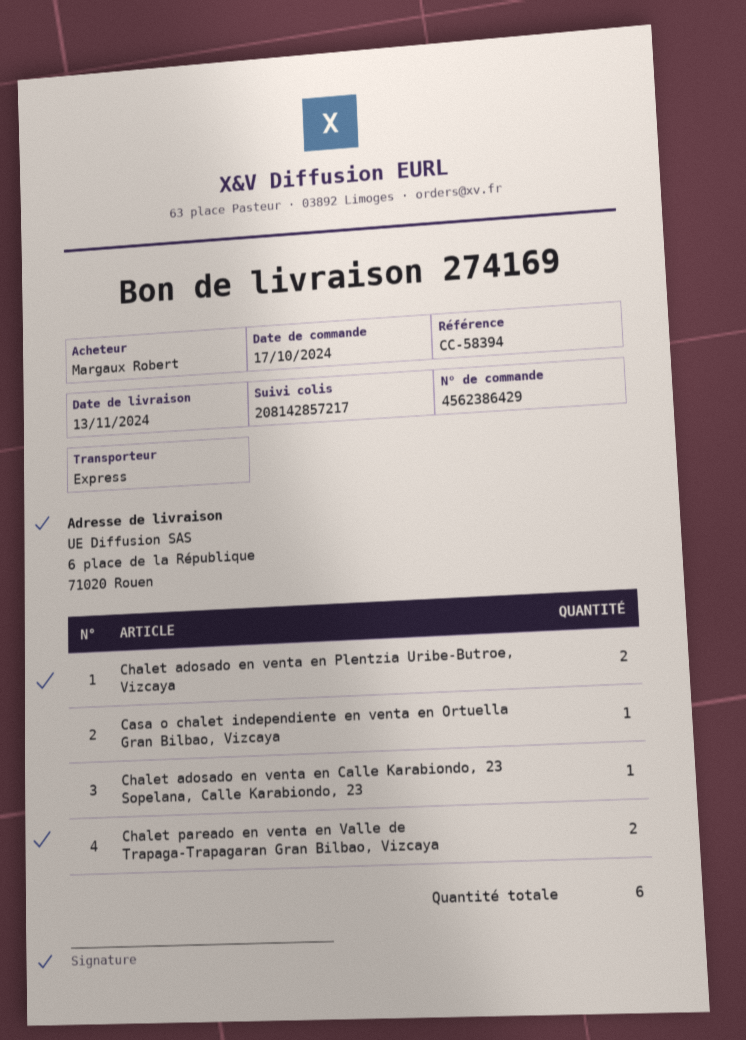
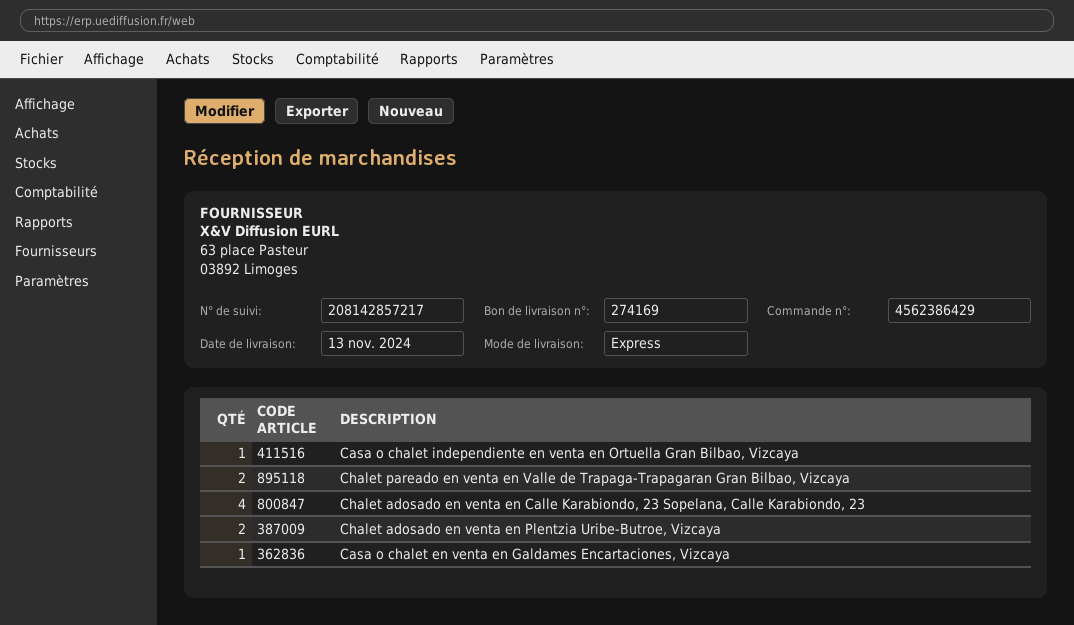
Chalet adosado en venta en Calle Karabiondo, 23 Sopelana, Calle Karabiondo, 23: 1 -> 4
Casa o chalet en venta en Galdames Encartaciones, Vizcaya: none -> 1

